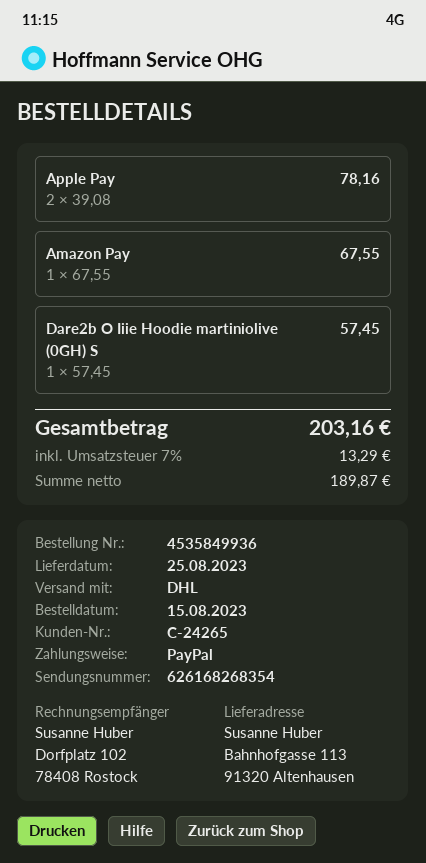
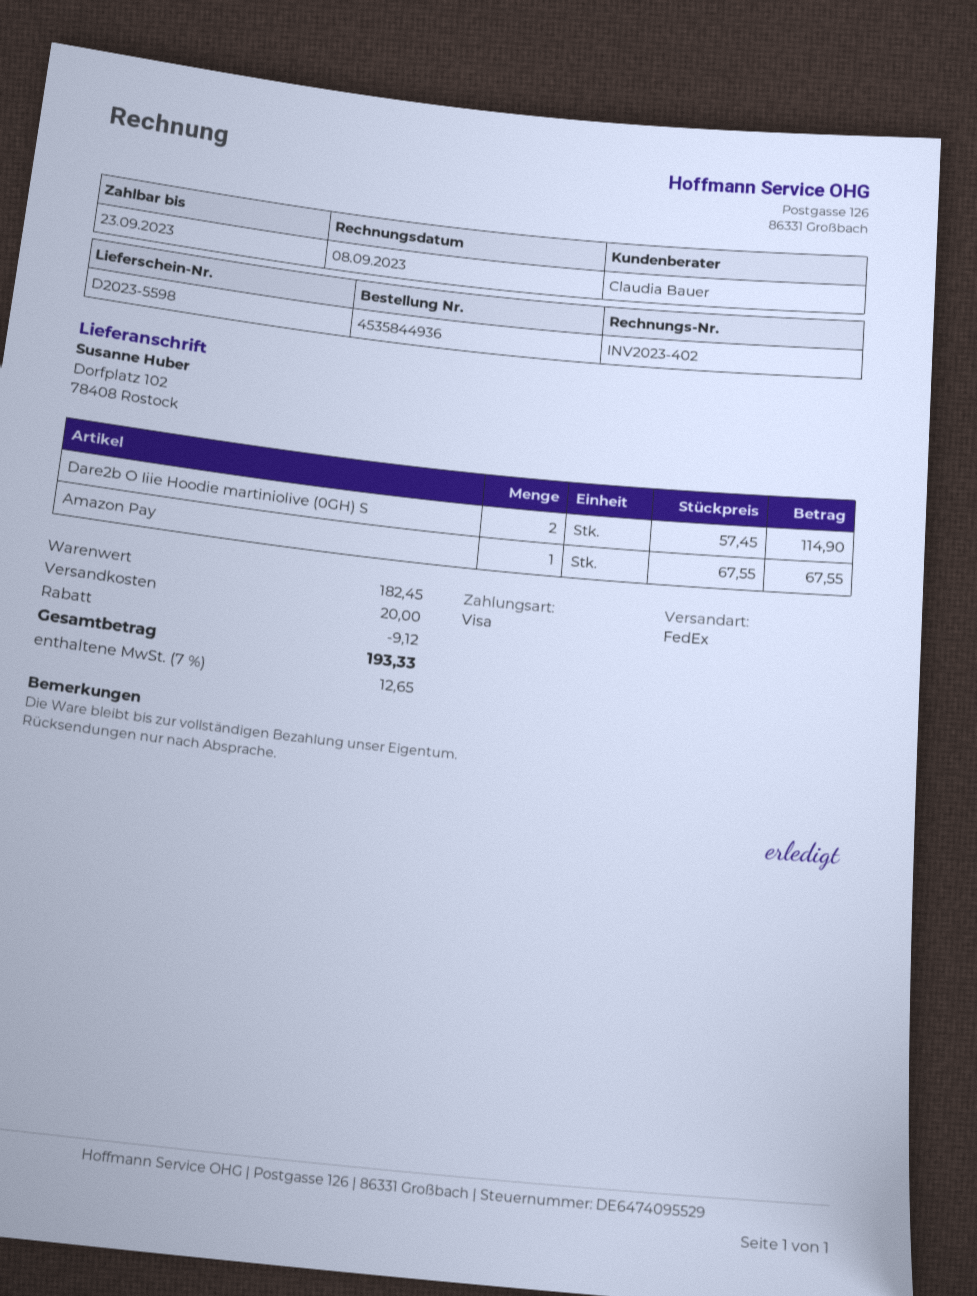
order number: 4535849936 -> 4535844936
payment method: PayPal -> Visa
shipping method: DHL -> FedEx
ship to: Bahnhofgasse 113, 91320 Altenhausen -> Dorfplatz 102, 78408 Rostock
Apple Pay: 2 x 39.08 = 78.16 -> none
Dare2b O Iiie Hoodie martiniolive (0GH) S: 1 x 57.45 = 57.45 -> 2 x 57.45 = 114.90
discount: none -> 9.12
shipping: none -> 20.00
tax: 7% = 13.29 -> 7% = 12.65
total: 203.16 -> 193.33

